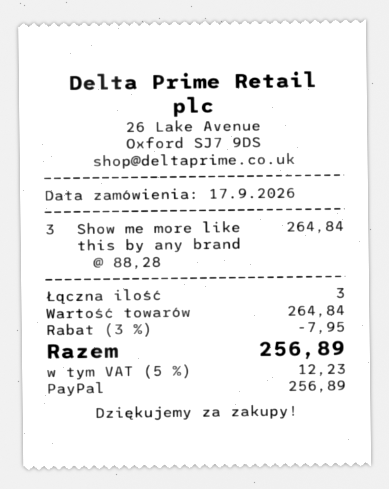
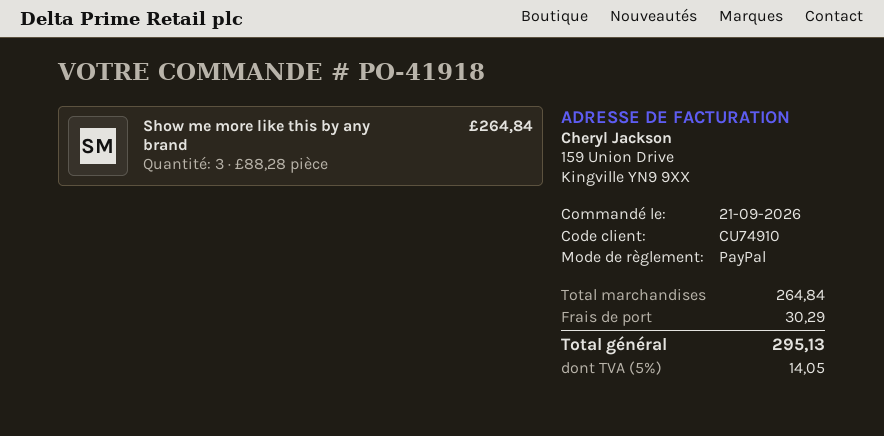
order date: 2026-09-17 -> 2026-09-21
discount: 3% = 7.95 -> none
shipping: none -> 30.29
tax: 5% = 12.23 -> 5% = 14.05
total: 256.89 -> 295.13

